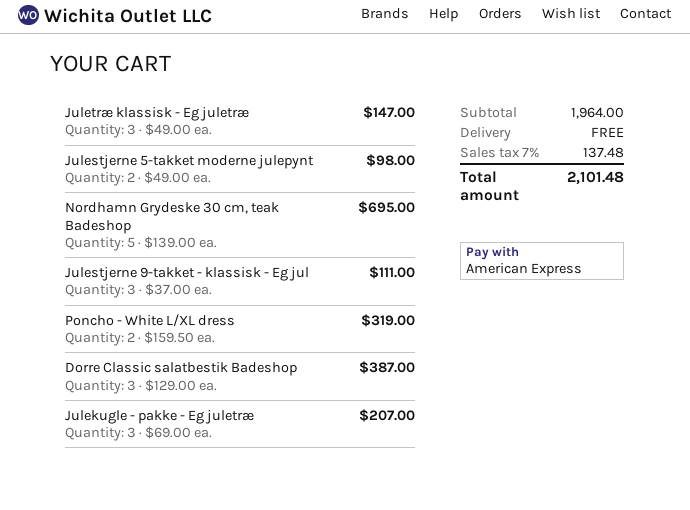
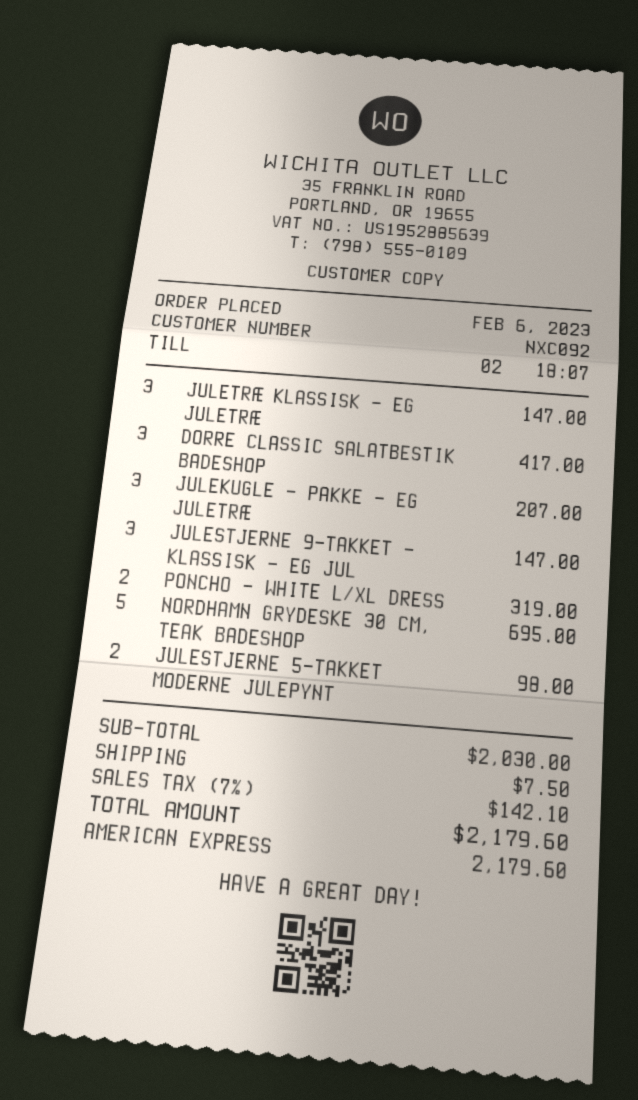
Julestjerne 9-takket - klassisk - Eg jul: 3 for 111.00 -> 3 for 147.00
Dorre Classic salatbestik Badeshop: 3 for 387.00 -> 3 for 417.00
subtotal: 1964.00 -> 2030.00
shipping: 0.00 -> 7.50
tax: 7% = 137.48 -> 7% = 142.10
total: 2101.48 -> 2179.60

